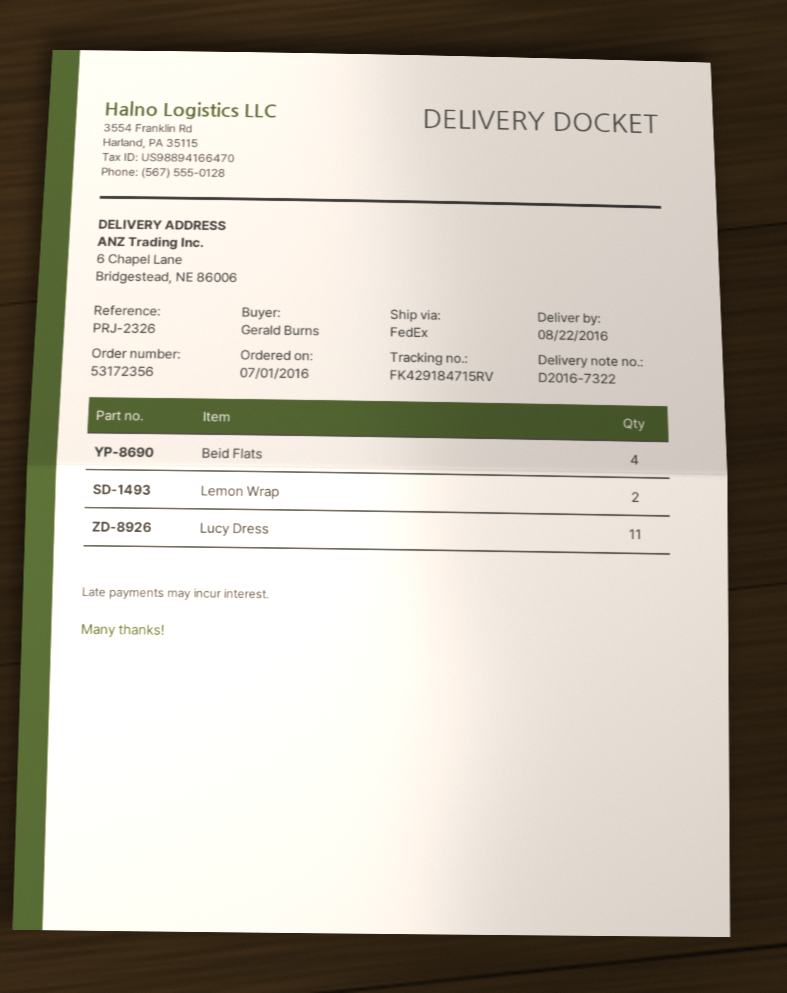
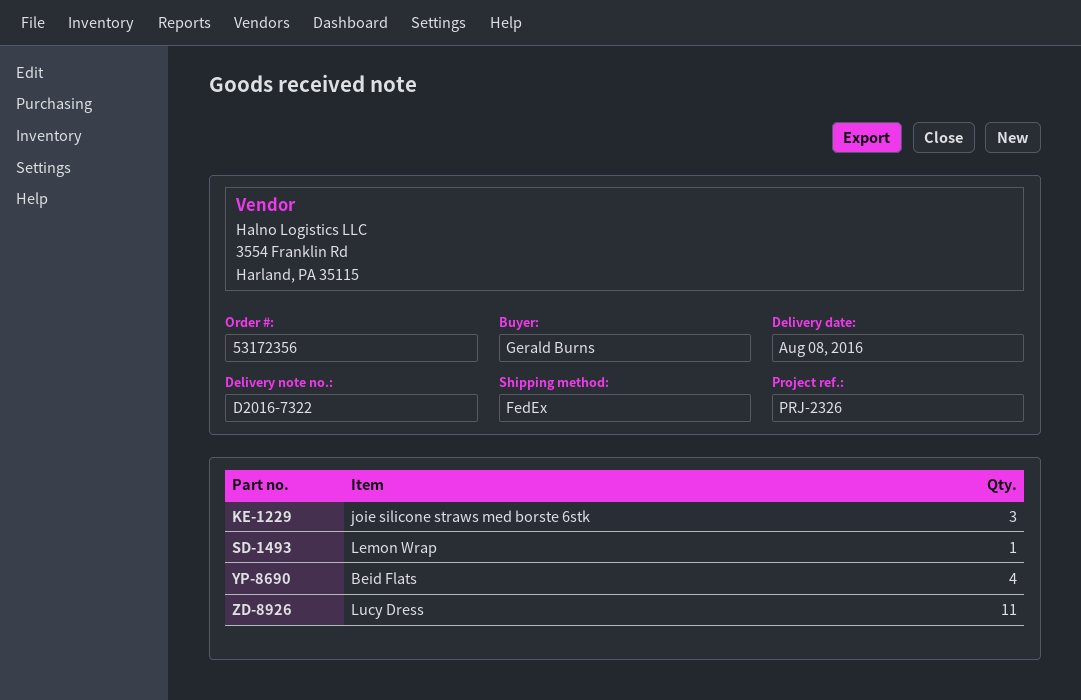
delivery date: 2016-08-22 -> 2016-08-08
Lemon Wrap: 2 -> 1
joie silicone straws med borste 6stk: none -> 3

